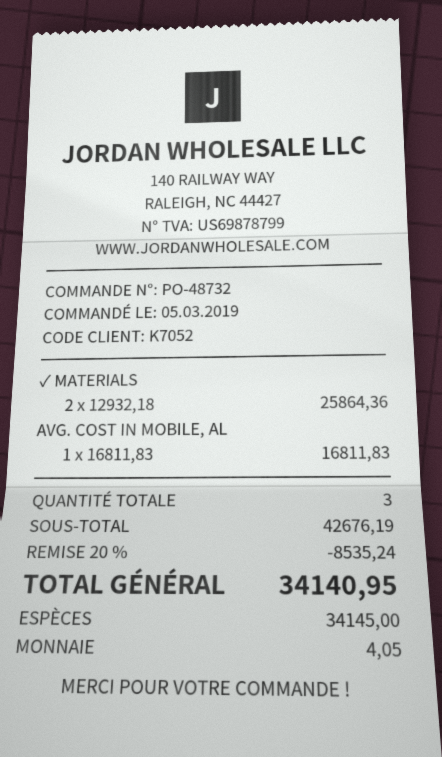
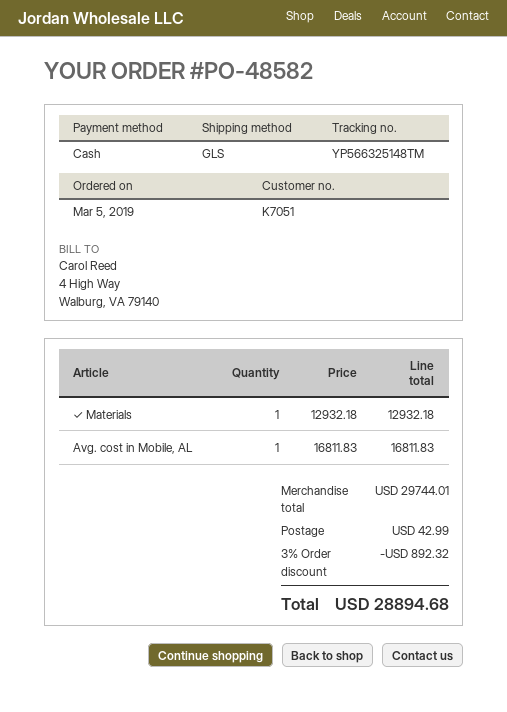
order number: PO-48732 -> PO-48582
customer number: K7052 -> K7051
✓ MATERIALS: 2 x 12932.18 = 25864.36 -> 1 x 12932.18 = 12932.18
subtotal: 42676.19 -> 29744.01
discount: 20% = 8535.24 -> 3% = 892.32
shipping: none -> 42.99
total: 34140.95 -> 28894.68

